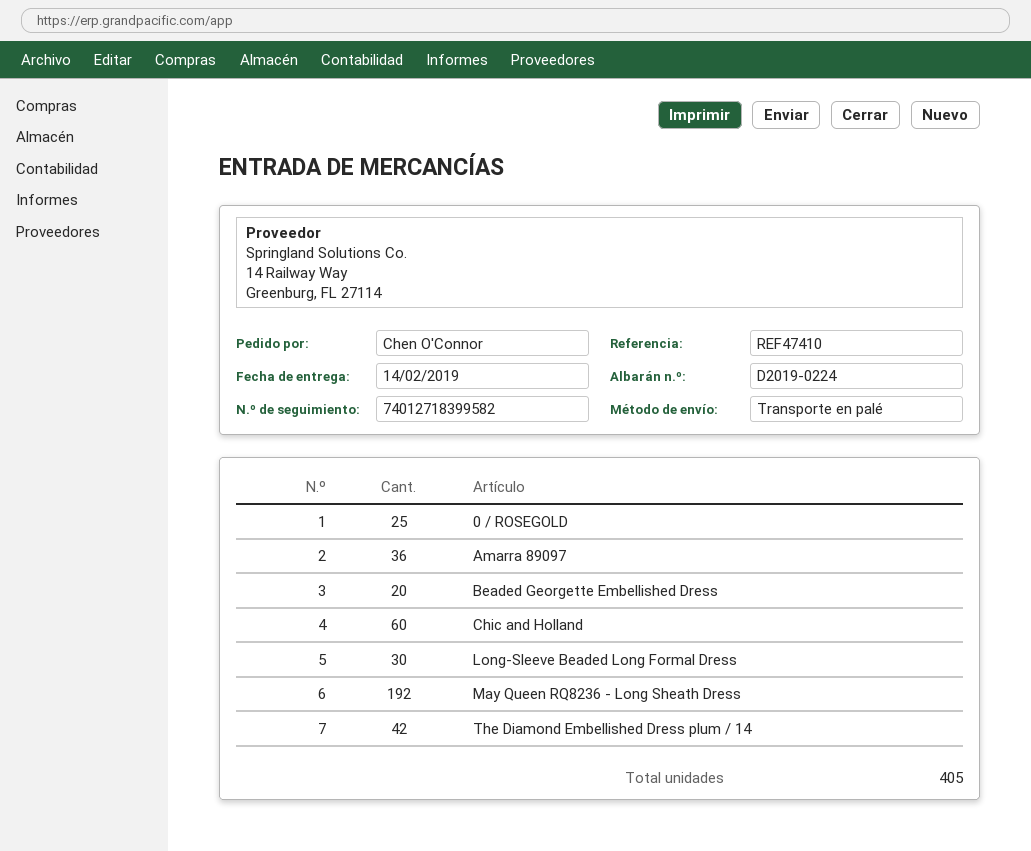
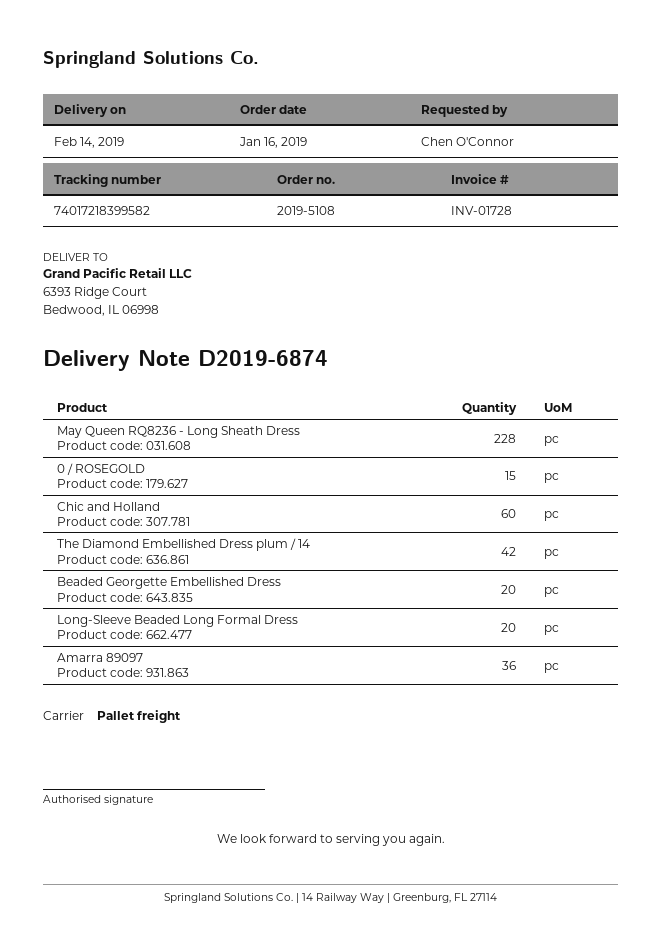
delivery note number: D2019-0224 -> D2019-6874
tracking number: 74012718399582 -> 74017218399582
0 / ROSEGOLD: 25 -> 15
Long-Sleeve Beaded Long Formal Dress: 30 -> 20
May Queen RQ8236 - Long Sheath Dress: 192 -> 228

